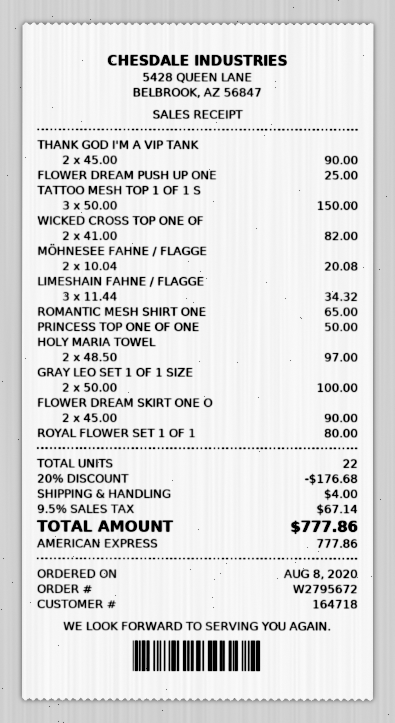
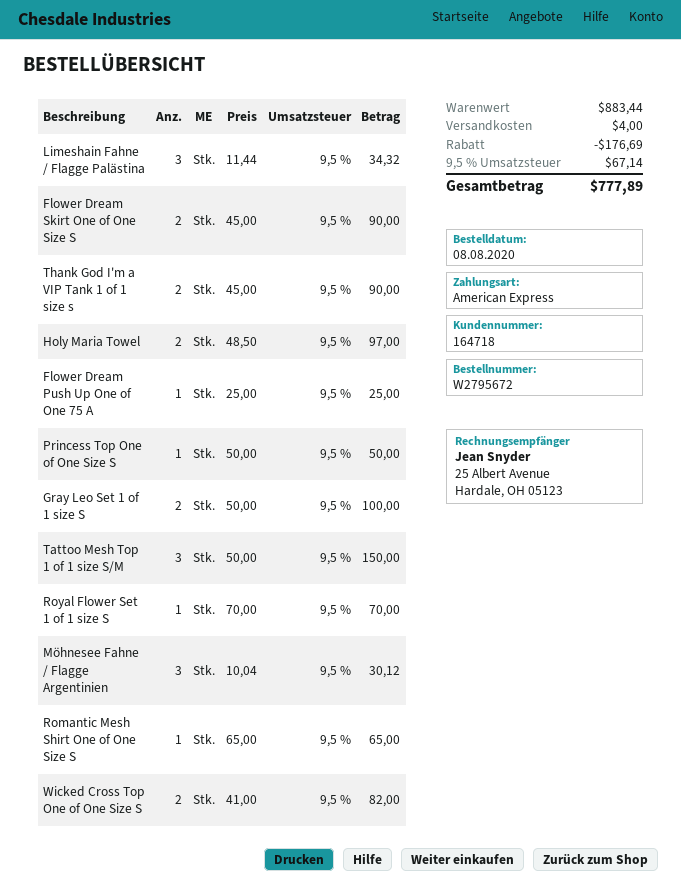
MÖHNESEE FAHNE / FLAGGE: 2 x 10.04 = 20.08 -> 3 x 10.04 = 30.12
ROYAL FLOWER SET 1 OF 1: 1 x 80.00 = 80.00 -> 1 x 70.00 = 70.00
discount: 176.68 -> 176.69
total: 777.86 -> 777.89

